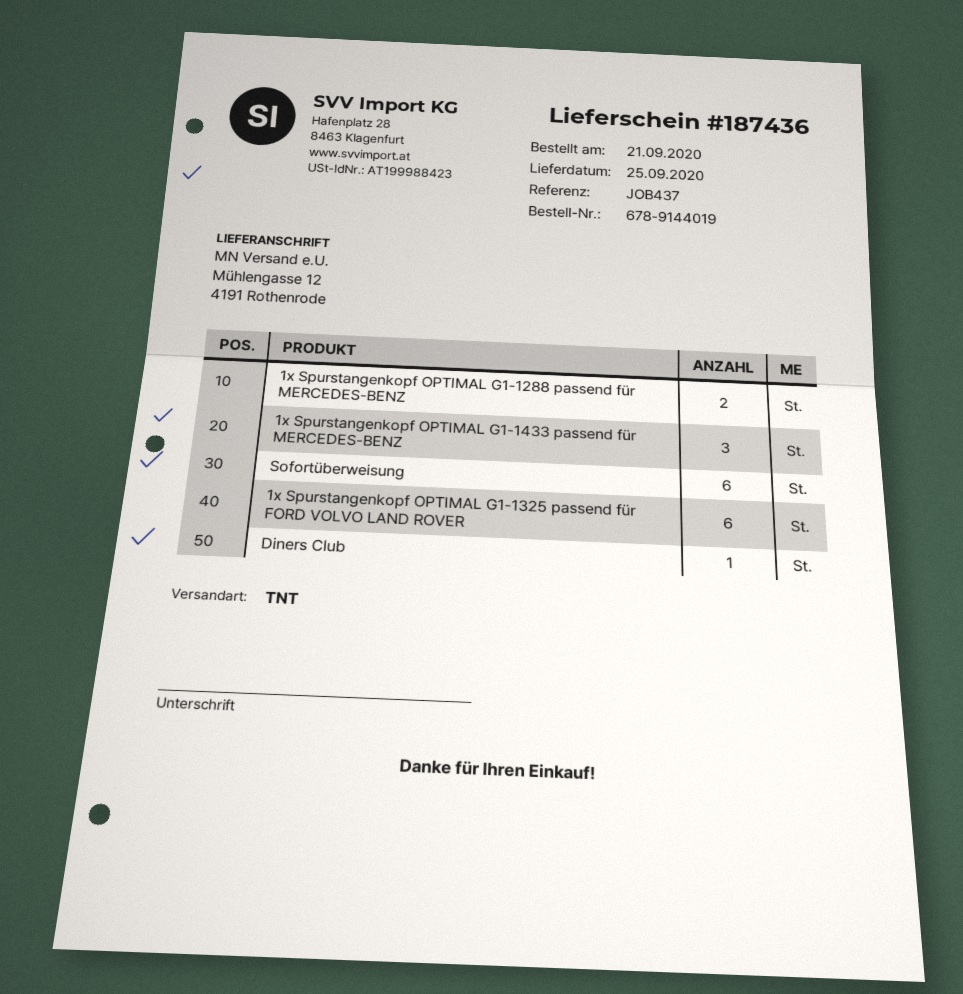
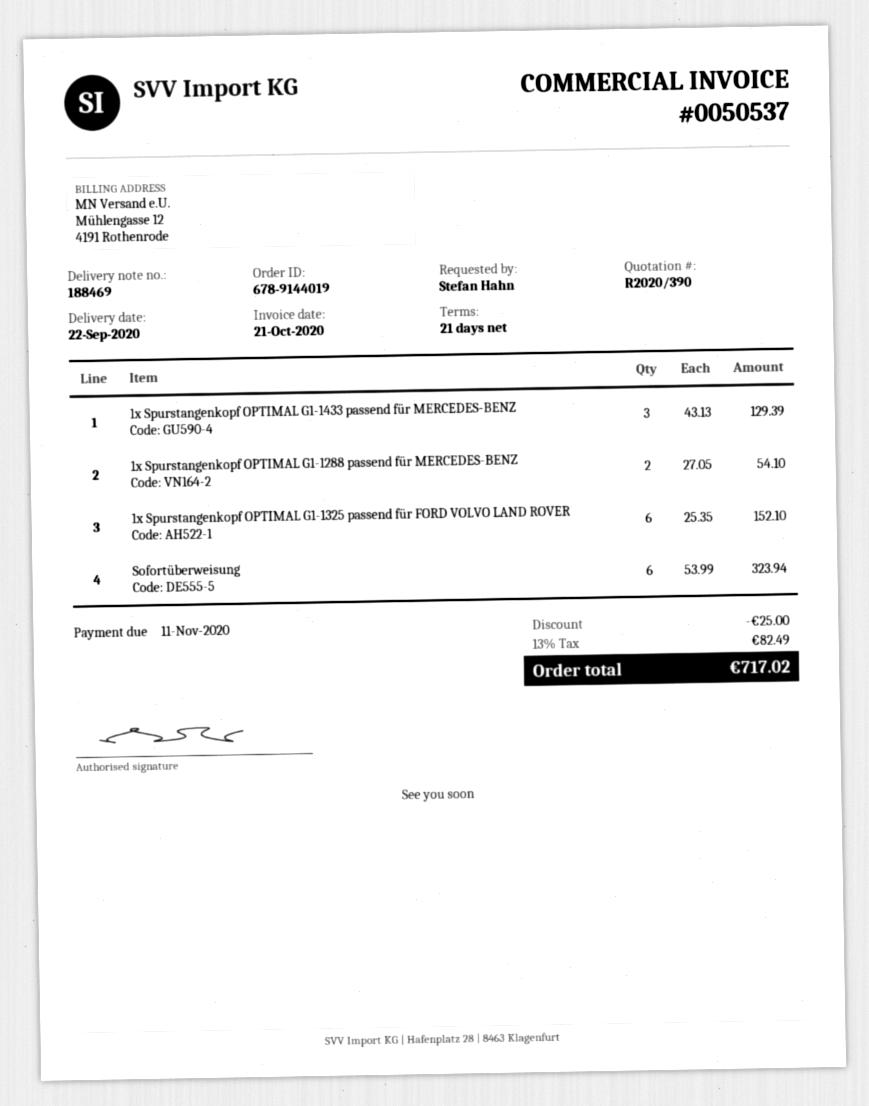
delivery note number: 187436 -> 188469
delivery date: 2020-09-25 -> 2020-09-22
Diners Club: 1 -> none

